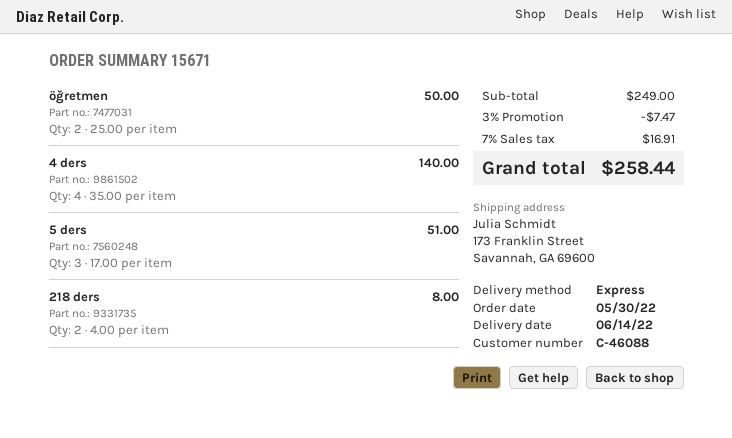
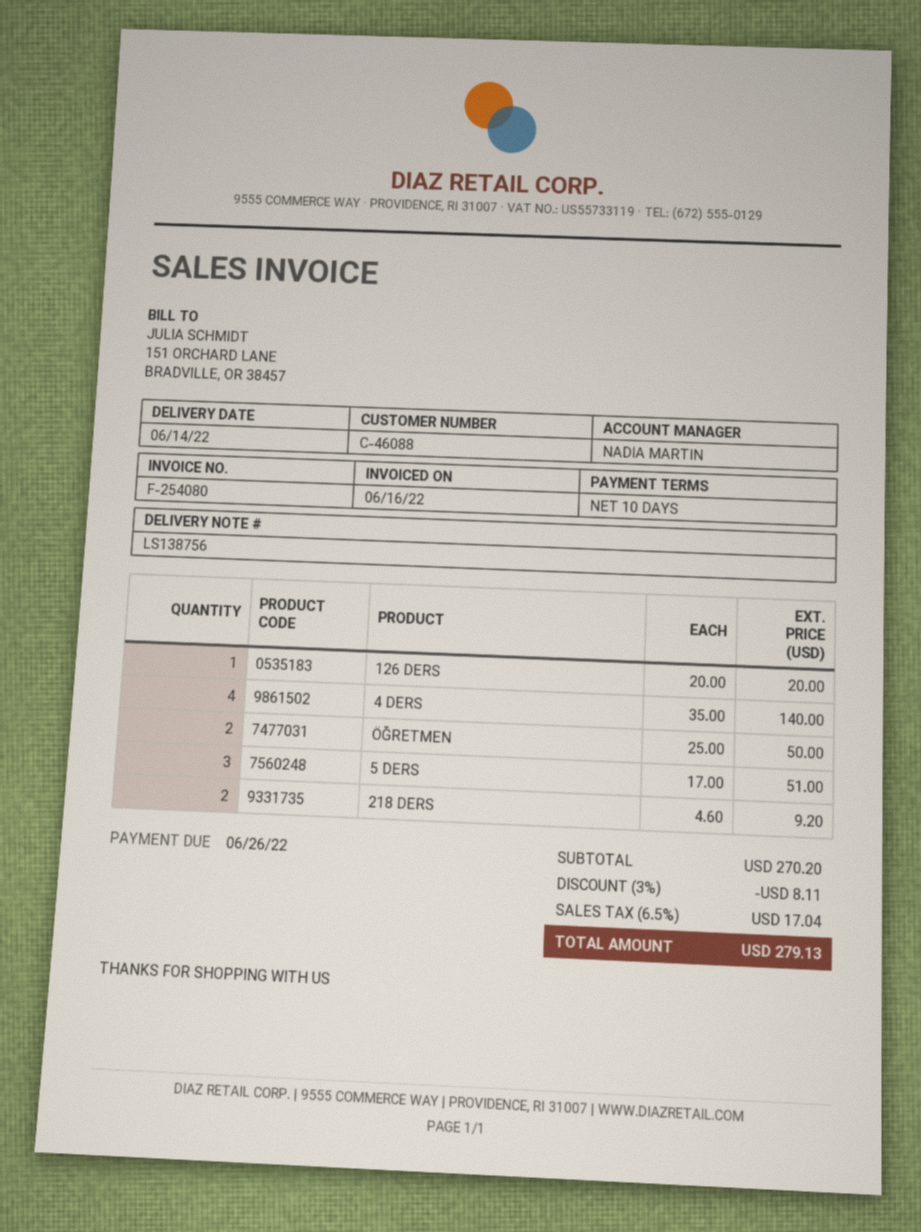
218 ders: 2 x 4.00 = 8.00 -> 2 x 4.60 = 9.20
126 DERS: none -> 1 x 20.00 = 20.00
subtotal: 249.00 -> 270.20
discount: 3% = 7.47 -> 3% = 8.11
tax: 7% = 16.91 -> 6.5% = 17.04
total: 258.44 -> 279.13

